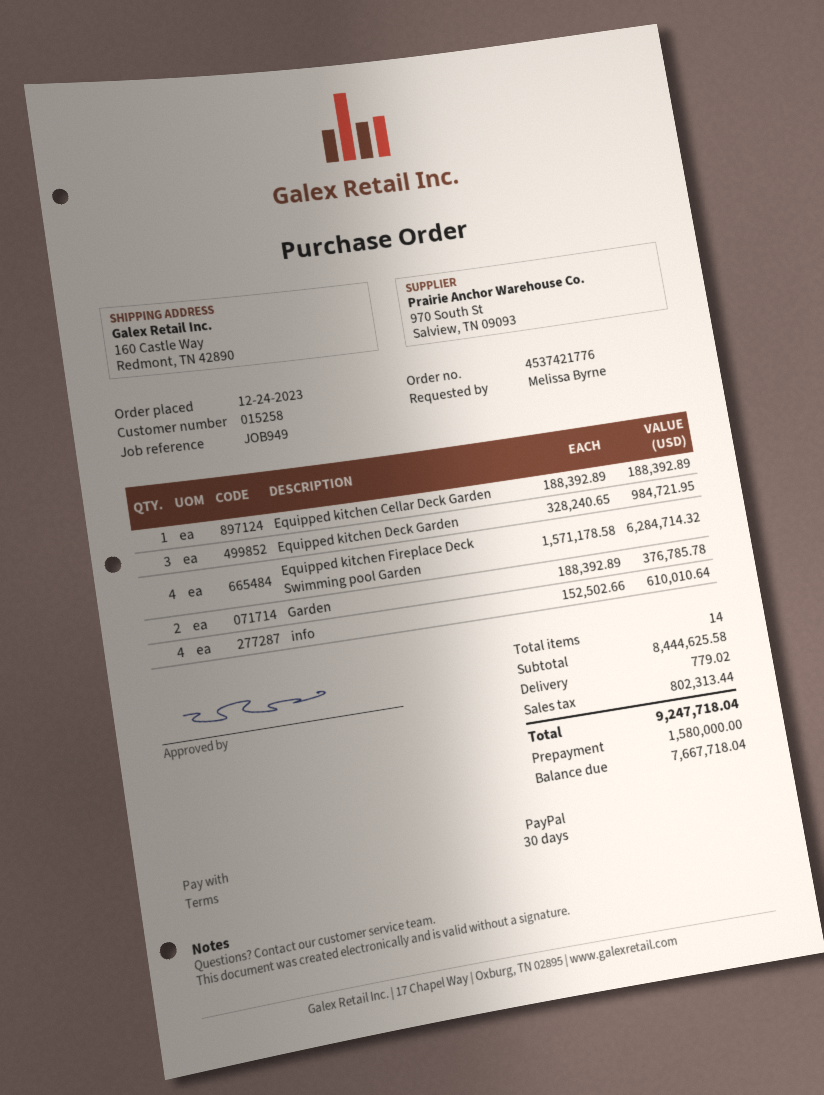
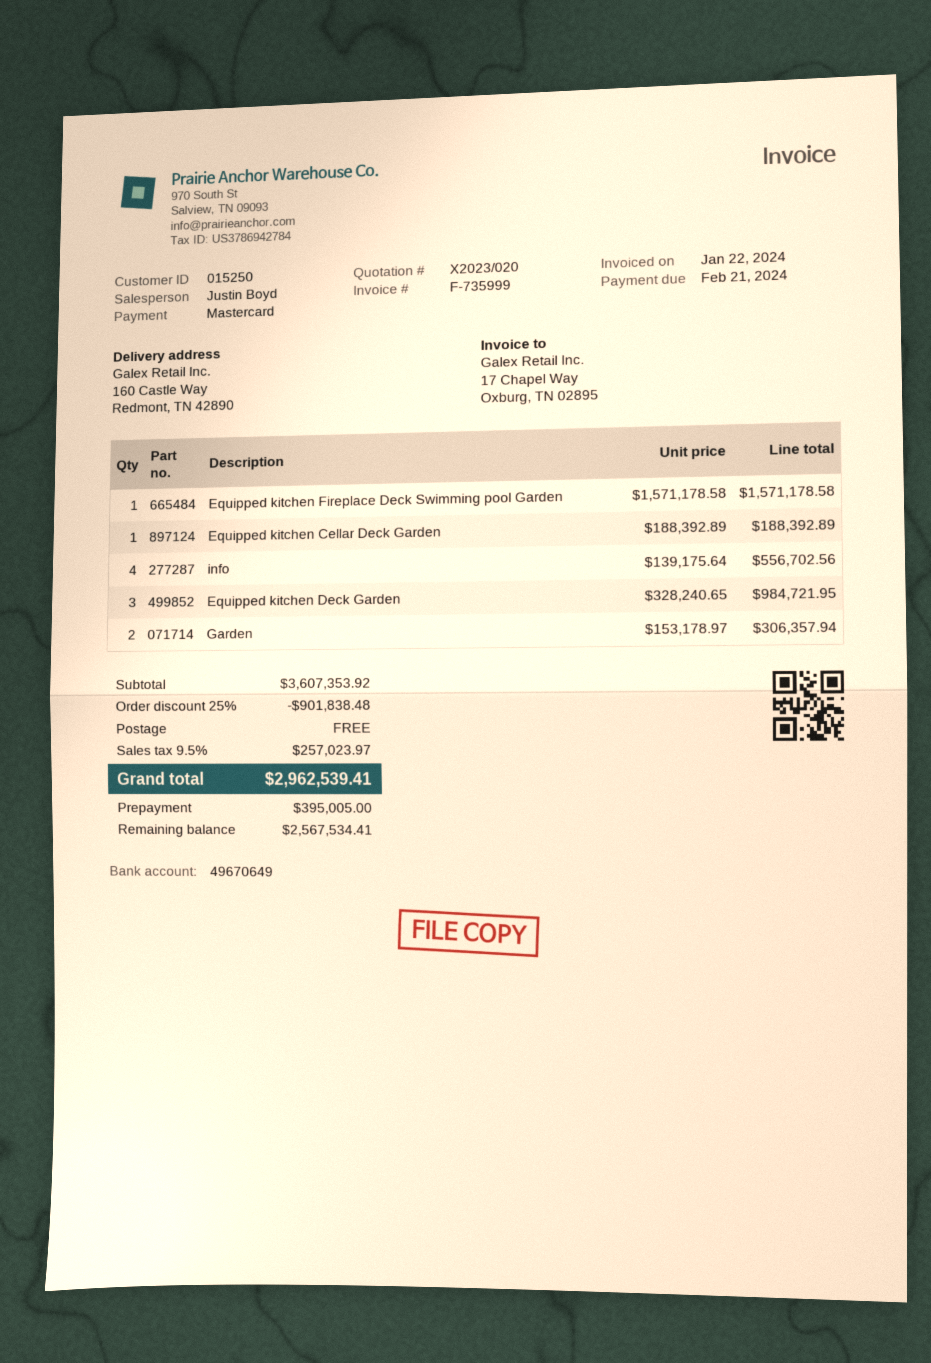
customer number: 015258 -> 015250
payment method: PayPal -> Mastercard
Equipped kitchen Fireplace Deck Swimming pool Garden: 4 x 1571178.58 = 6284714.32 -> 1 x 1571178.58 = 1571178.58
Garden: 2 x 188392.89 = 376785.78 -> 2 x 153178.97 = 306357.94
info: 4 x 152502.66 = 610010.64 -> 4 x 139175.64 = 556702.56
subtotal: 8444625.58 -> 3607353.92
discount: none -> 25% = 901838.48
shipping: 779.02 -> 0.00
tax: 802313.44 -> 257023.97
total: 9247718.04 -> 2962539.41
deposit: 1580000.00 -> 395005.00
balance: 7667718.04 -> 2567534.41

